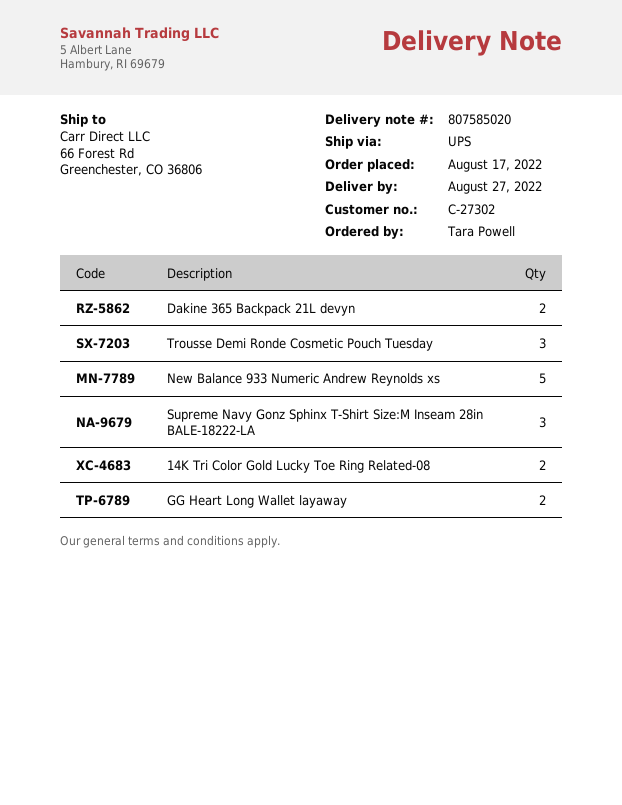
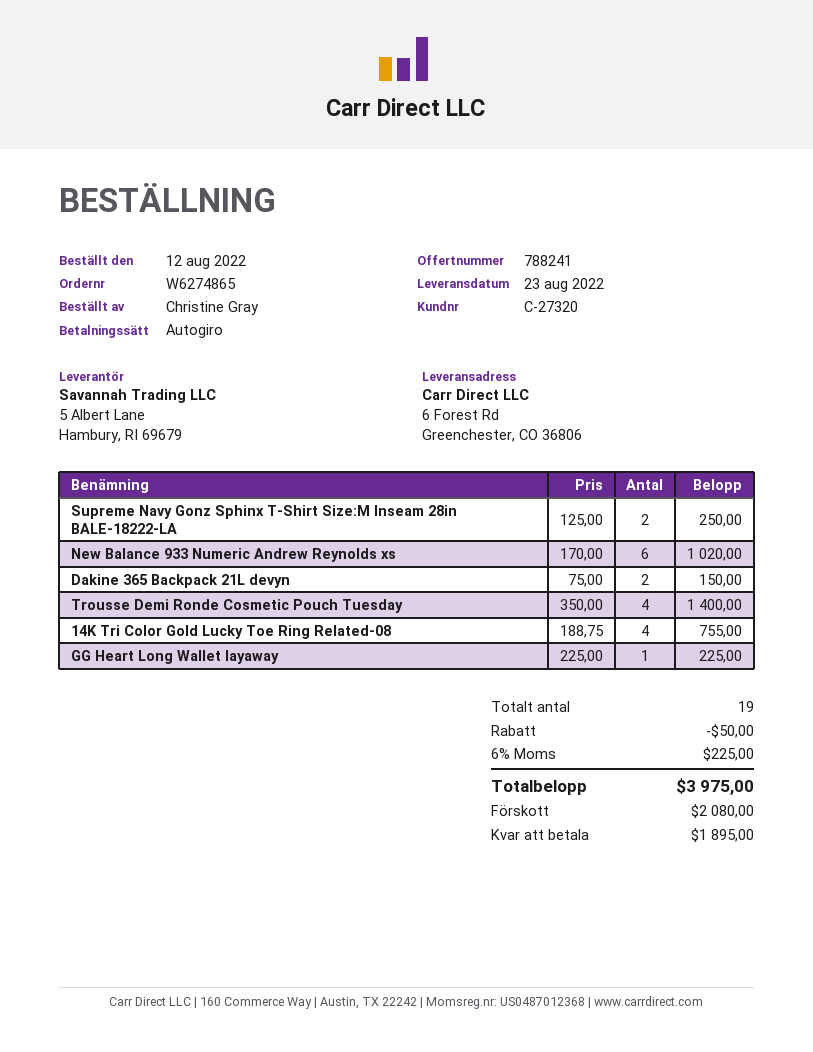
order date: 2022-08-17 -> 2022-08-12
delivery date: 2022-08-27 -> 2022-08-23
customer number: C-27302 -> C-27320
ordered by: Tara Powell -> Christine Gray
ship to: 66 Forest Rd, Greenchester, CO 36806 -> 6 Forest Rd, Greenchester, CO 36806
Trousse Demi Ronde Cosmetic Pouch Tuesday: 3 -> 4
New Balance 933 Numeric Andrew Reynolds xs: 5 -> 6
Supreme Navy Gonz Sphinx T-Shirt Size:M Inseam 28in BALE-18222-LA: 3 -> 2
14K Tri Color Gold Lucky Toe Ring Related-08: 2 -> 4
GG Heart Long Wallet layaway: 2 -> 1

